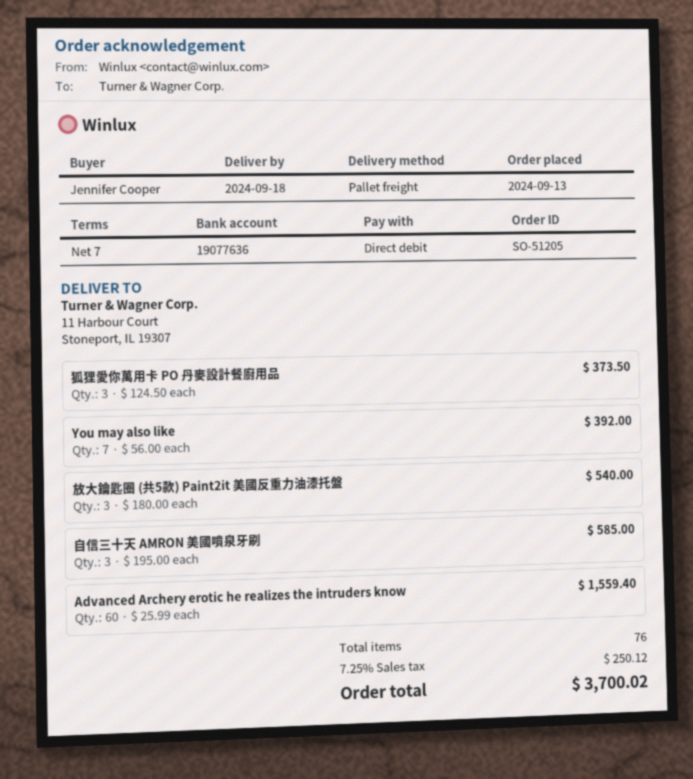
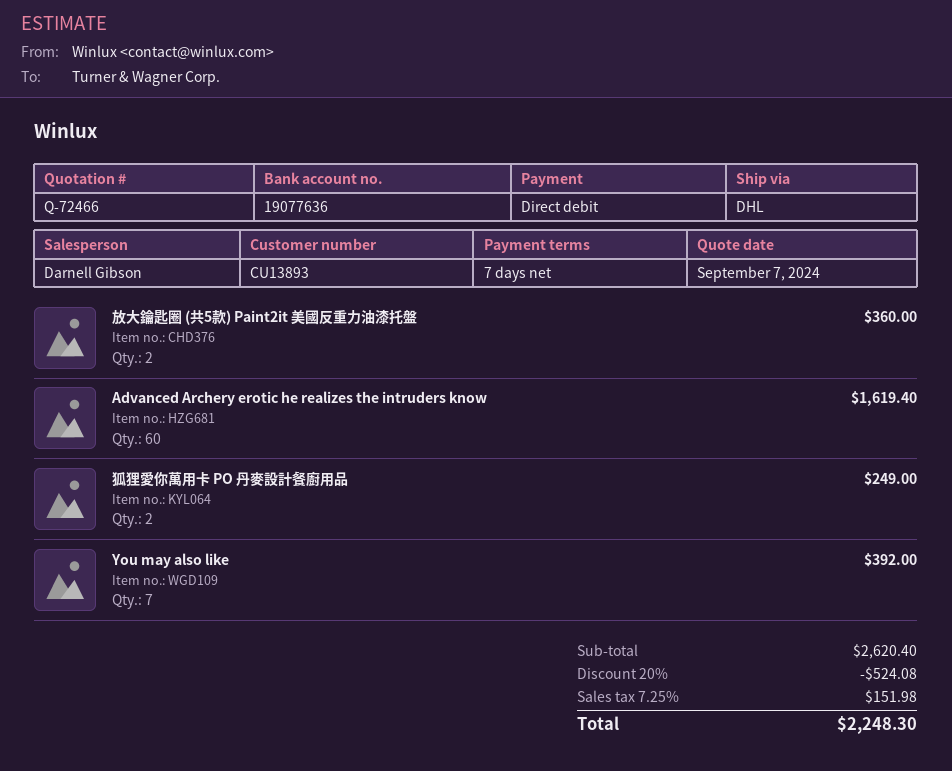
shipping method: pallet freight -> DHL
狐狸愛你萬用卡 PO 丹麥設計餐廚用品: 3 for 373.50 -> 2 for 249.00
放大鑰匙圈 (共5款) Paint2it 美國反重力油漆托盤: 3 for 540.00 -> 2 for 360.00
自信三十天 AMRON 美國噴泉牙刷: 3 for 585.00 -> none
Advanced Archery erotic he realizes the intruders know: 60 for 1559.40 -> 60 for 1619.40
discount: none -> 20% = 524.08
tax: 7.25% = 250.12 -> 7.25% = 151.98
total: 3700.02 -> 2248.30

